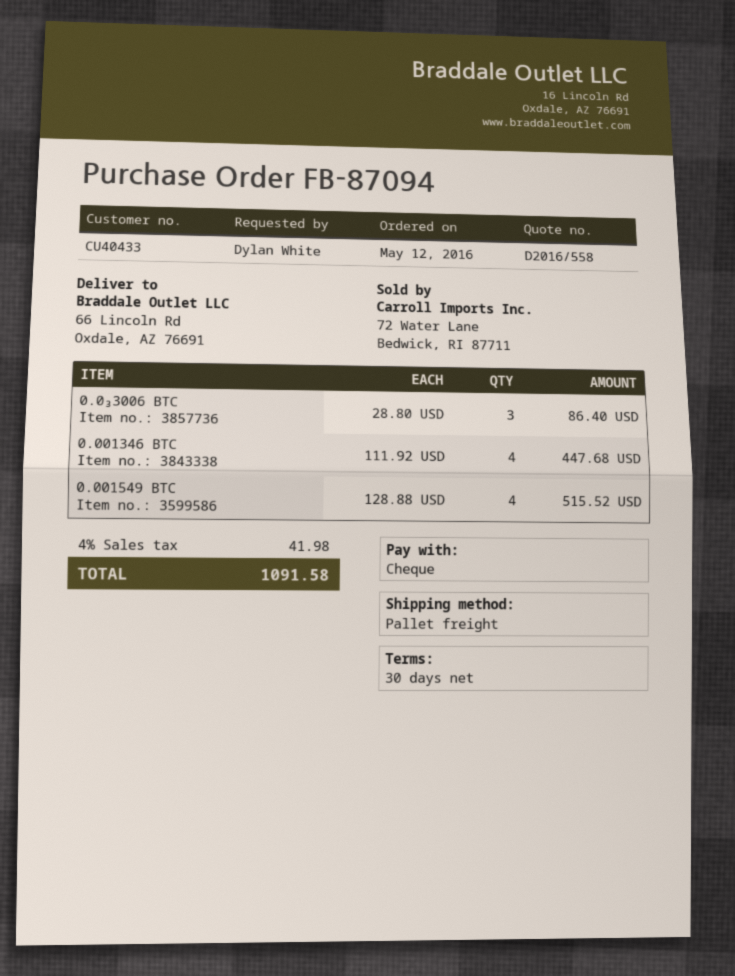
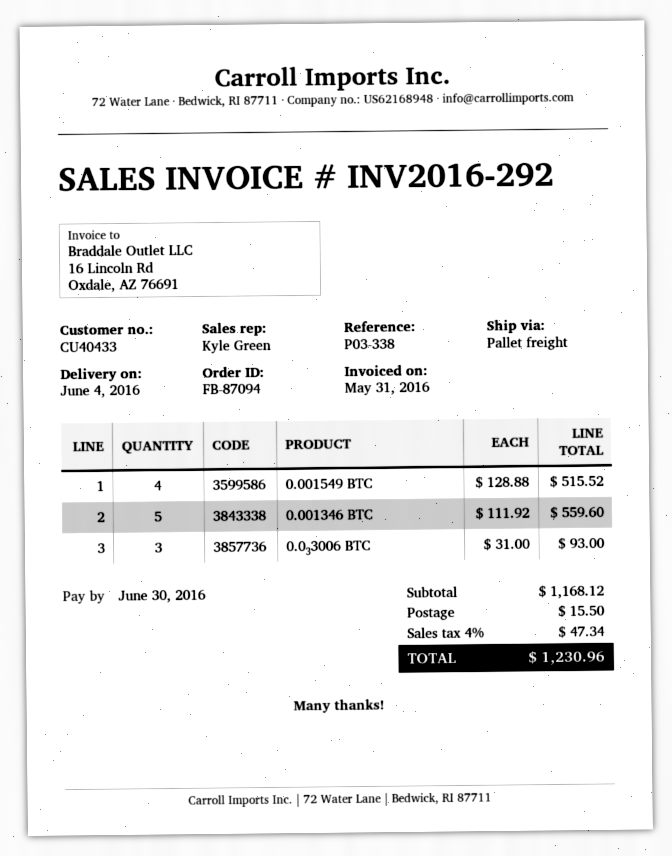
0.0₃3006 BTC: 3 x 28.80 = 86.40 -> 3 x 31.00 = 93.00
0.001346 BTC: 4 x 111.92 = 447.68 -> 5 x 111.92 = 559.60
shipping: none -> 15.50
tax: 4% = 41.98 -> 4% = 47.34
total: 1091.58 -> 1230.96

